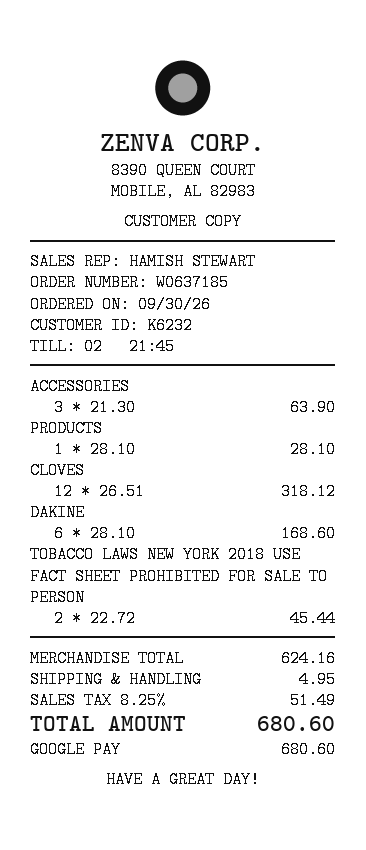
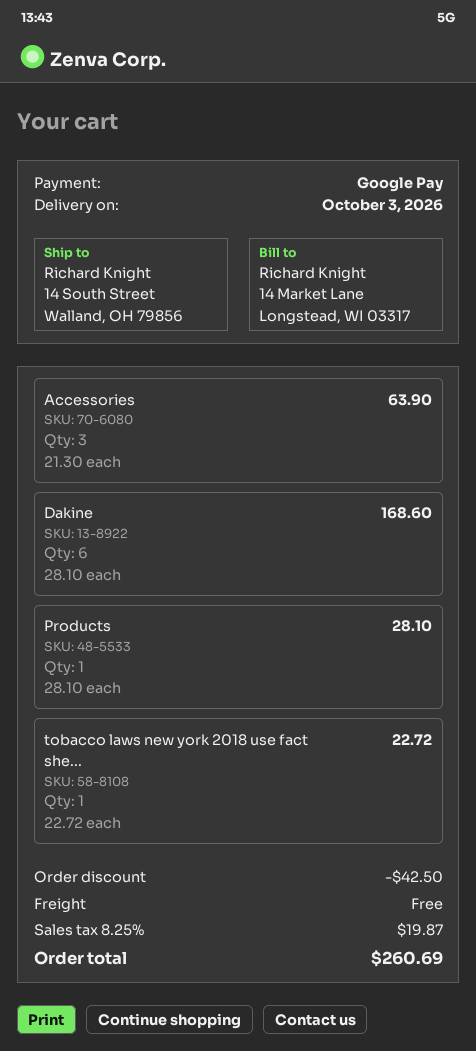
CLOVES: 12 x 26.51 = 318.12 -> none
TOBACCO LAWS NEW YORK 2018 USE FACT SHEET PROHIBITED FOR SALE TO PERSON: 2 x 22.72 = 45.44 -> 1 x 22.72 = 22.72
discount: none -> 42.50
shipping: 4.95 -> 0.00
tax: 8.25% = 51.49 -> 8.25% = 19.87
total: 680.60 -> 260.69

